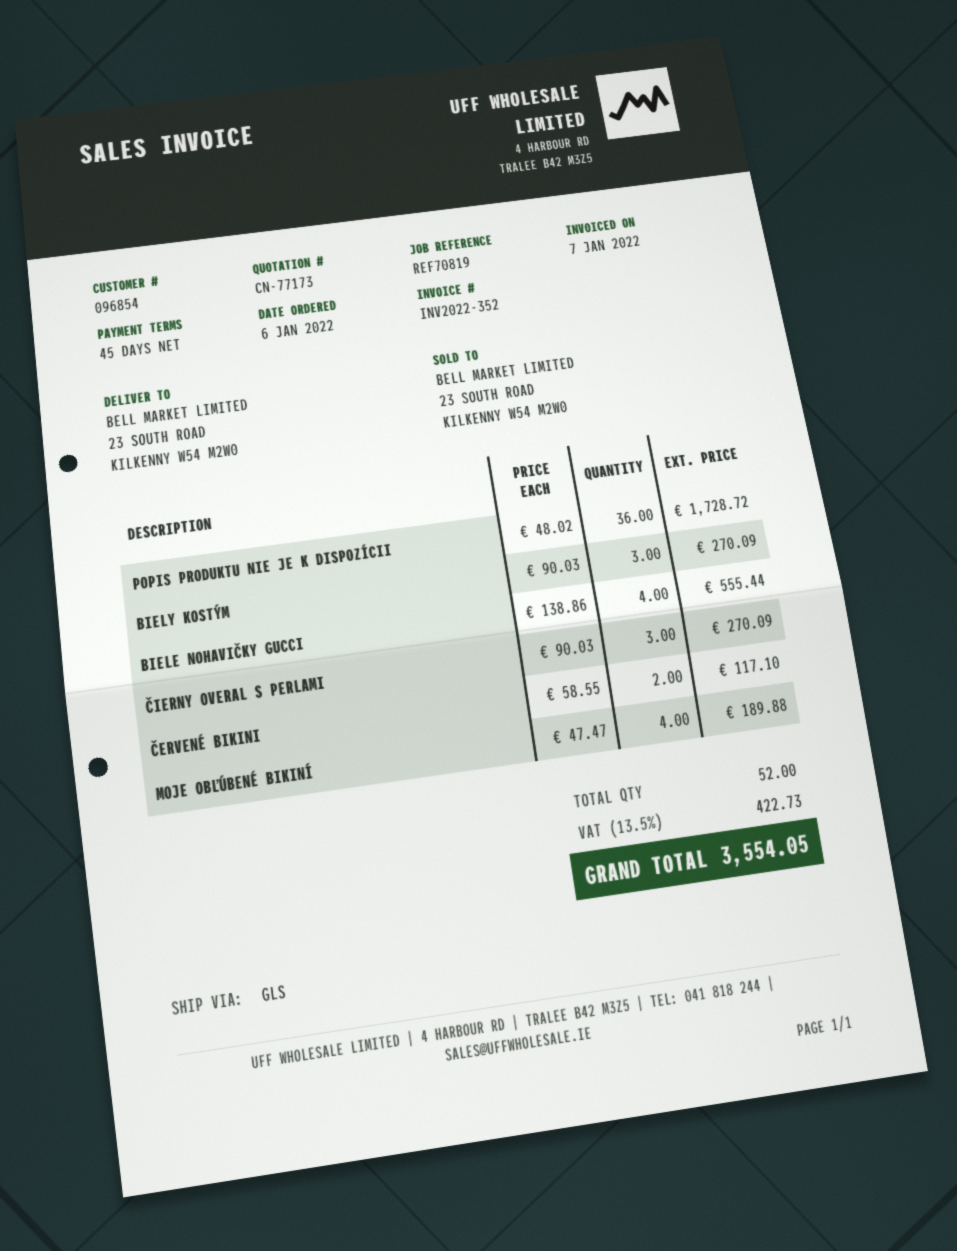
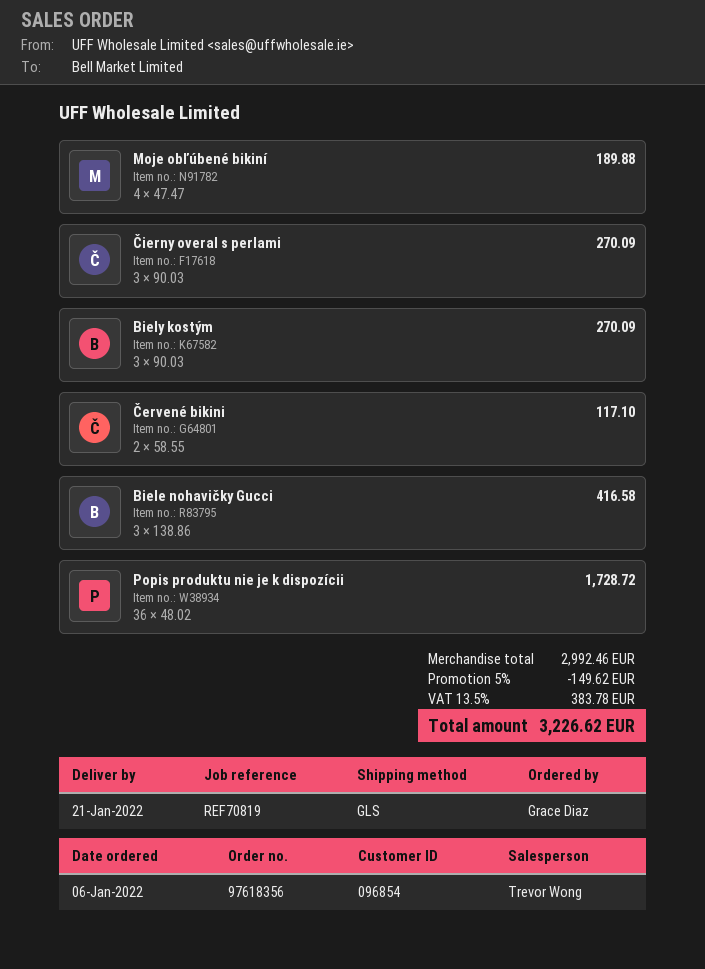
BIELE NOHAVIČKY GUCCI: 4 x 138.86 = 555.44 -> 3 x 138.86 = 416.58
discount: none -> 5% = 149.62
tax: 13.5% = 422.73 -> 13.5% = 383.78
total: 3554.05 -> 3226.62

